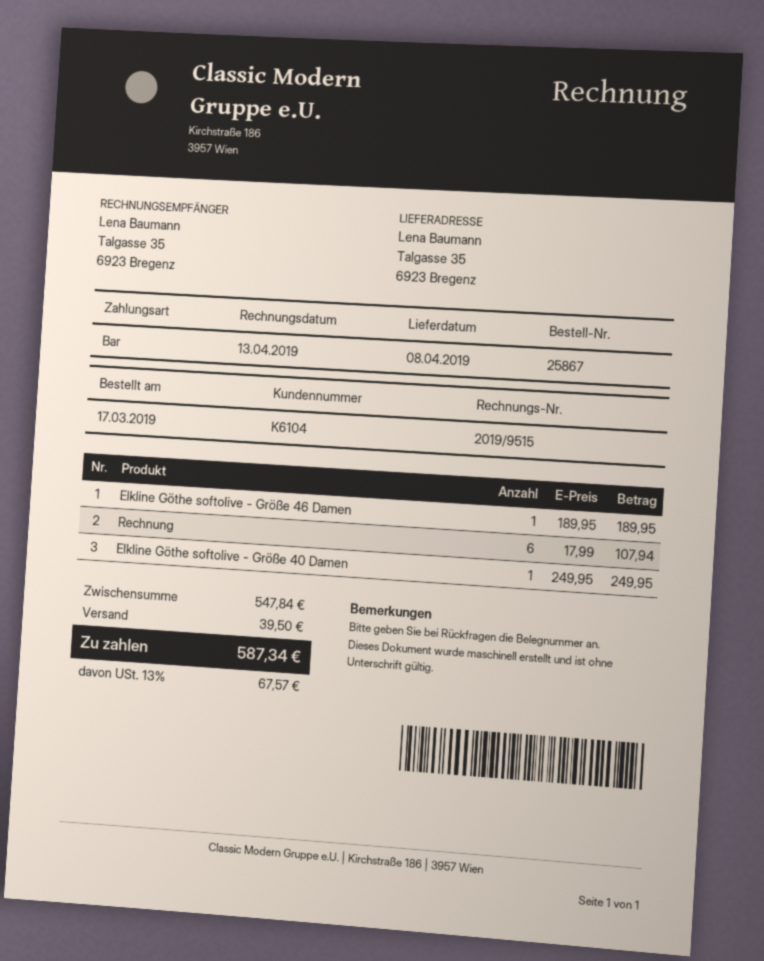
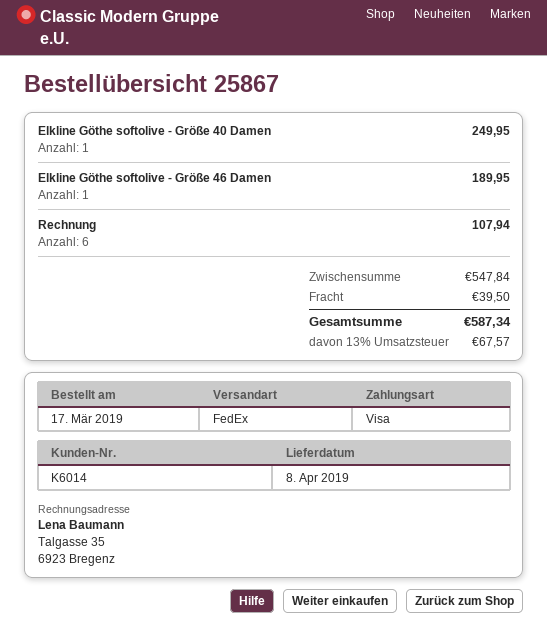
customer number: K6104 -> K6014
payment method: cash -> Visa

